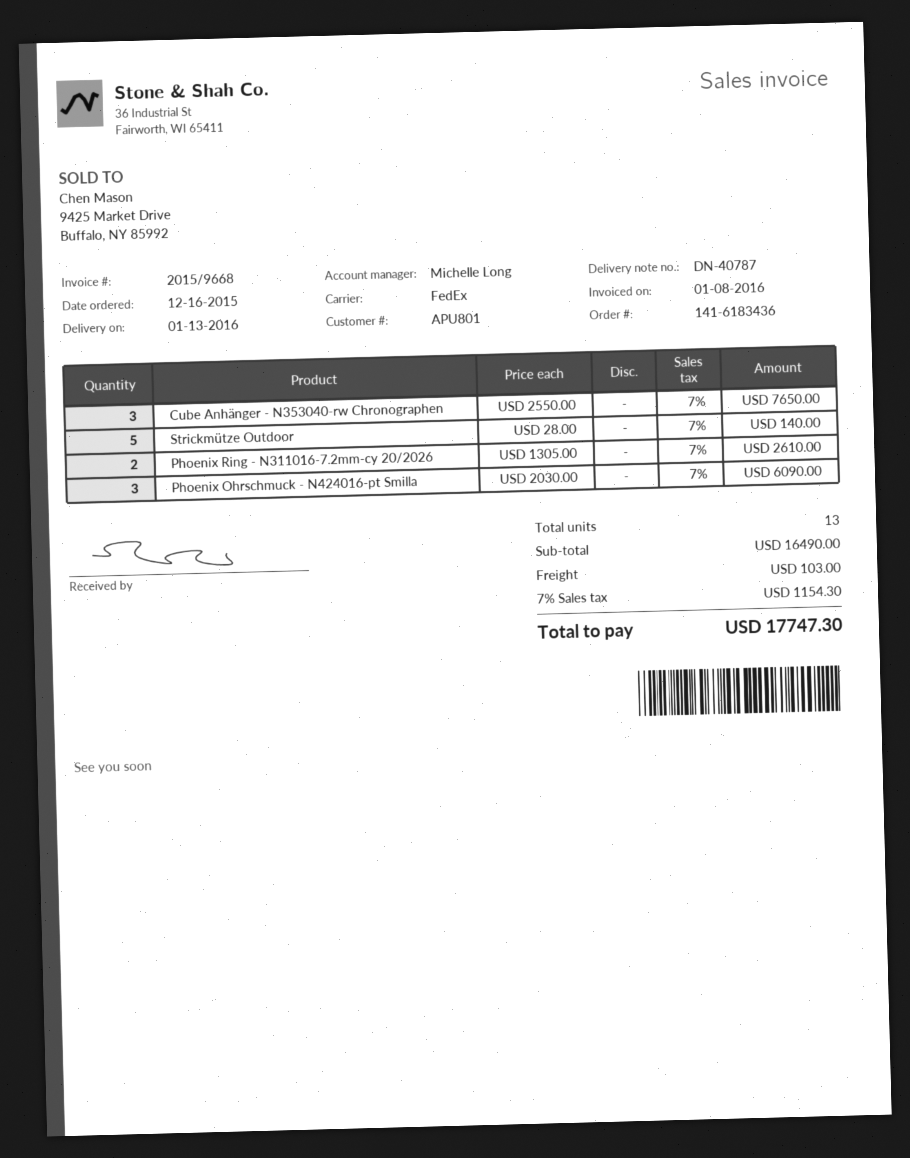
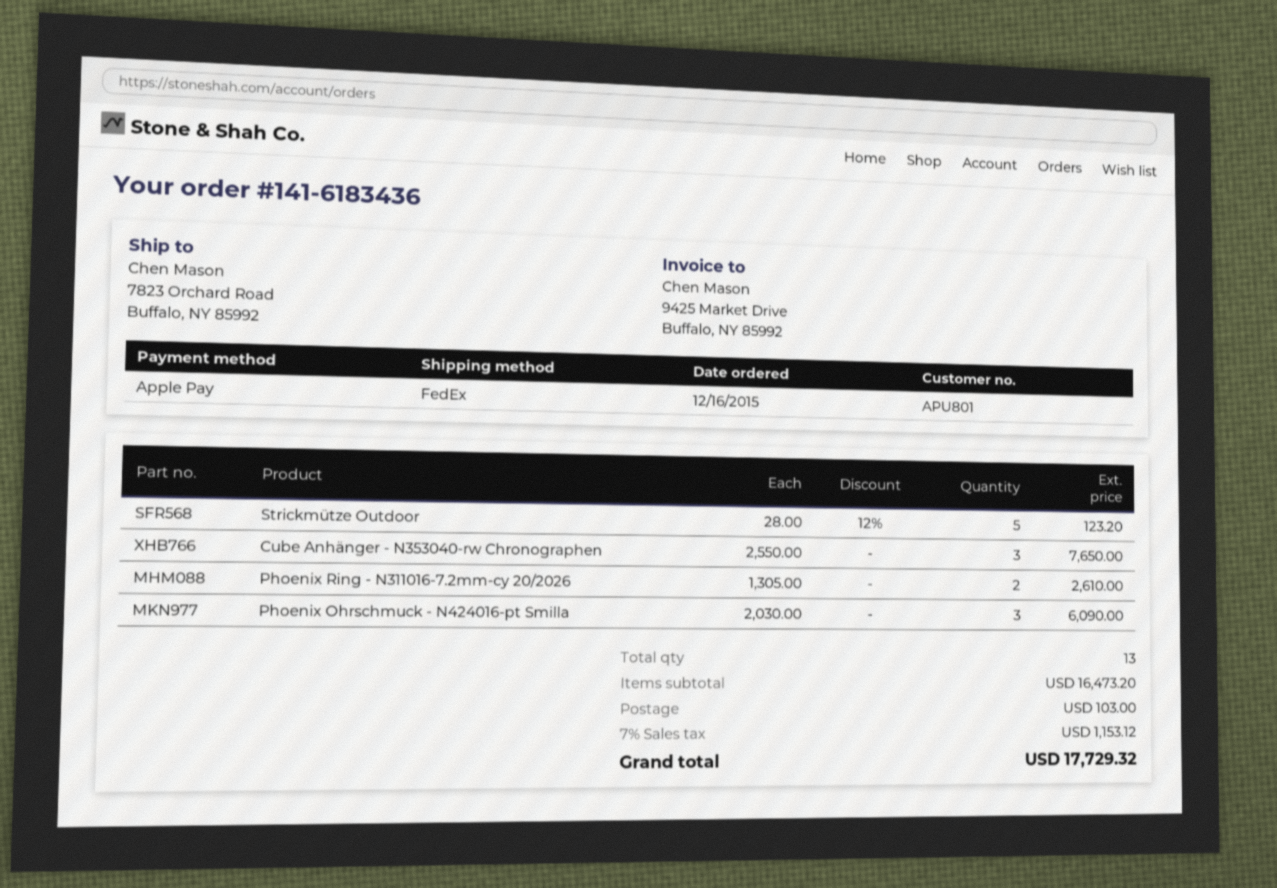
Strickmütze Outdoor: 5 x 28.00 = 140.00 -> 5 x 28.00 - 12% = 123.20
subtotal: 16490.00 -> 16473.20
tax: 7% = 1154.30 -> 7% = 1153.12
total: 17747.30 -> 17729.32

